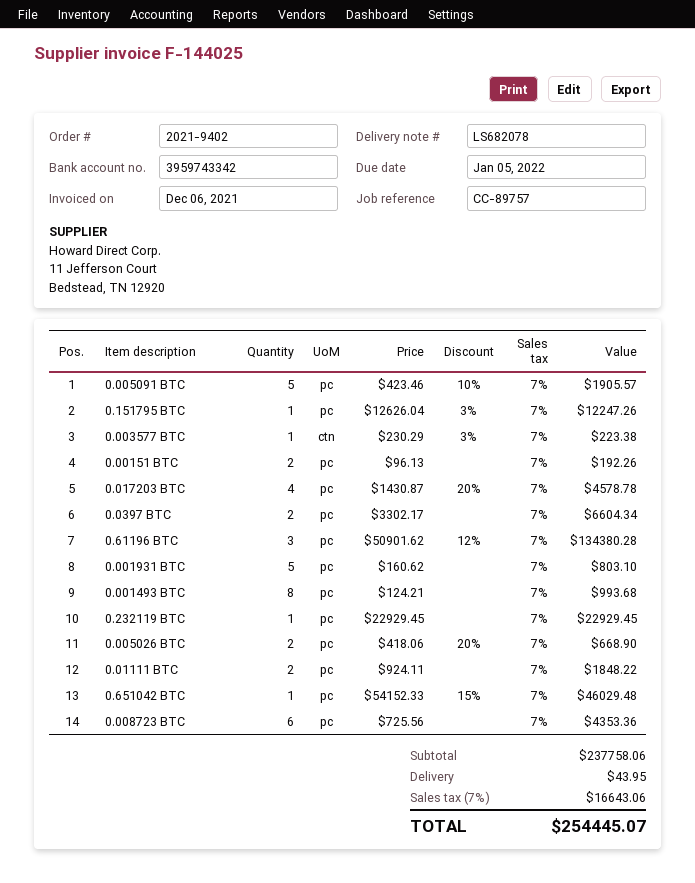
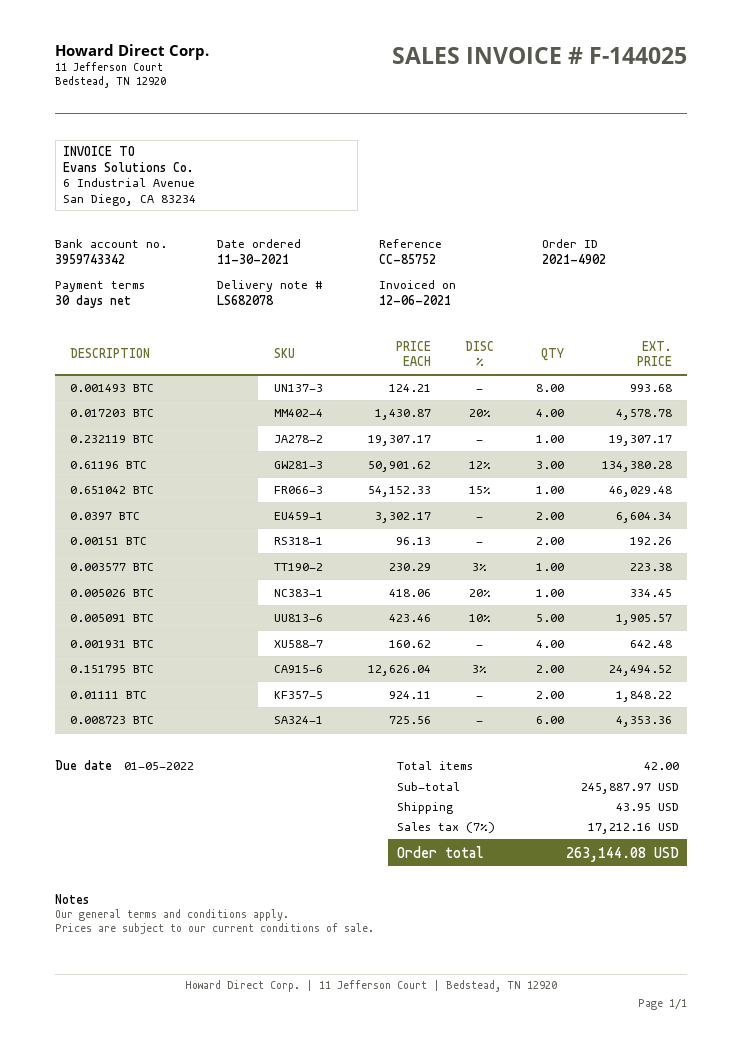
order number: 2021-9402 -> 2021-4902
reference: CC-89757 -> CC-85752
0.151795 BTC: 1 x 12626.04 - 3% = 12247.26 -> 2 x 12626.04 - 3% = 24494.52
0.001931 BTC: 5 x 160.62 = 803.10 -> 4 x 160.62 = 642.48
0.232119 BTC: 1 x 22929.45 = 22929.45 -> 1 x 19307.17 = 19307.17
0.005026 BTC: 2 x 418.06 - 20% = 668.90 -> 1 x 418.06 - 20% = 334.45
subtotal: 237758.06 -> 245887.97
tax: 7% = 16643.06 -> 7% = 17212.16
total: 254445.07 -> 263144.08

